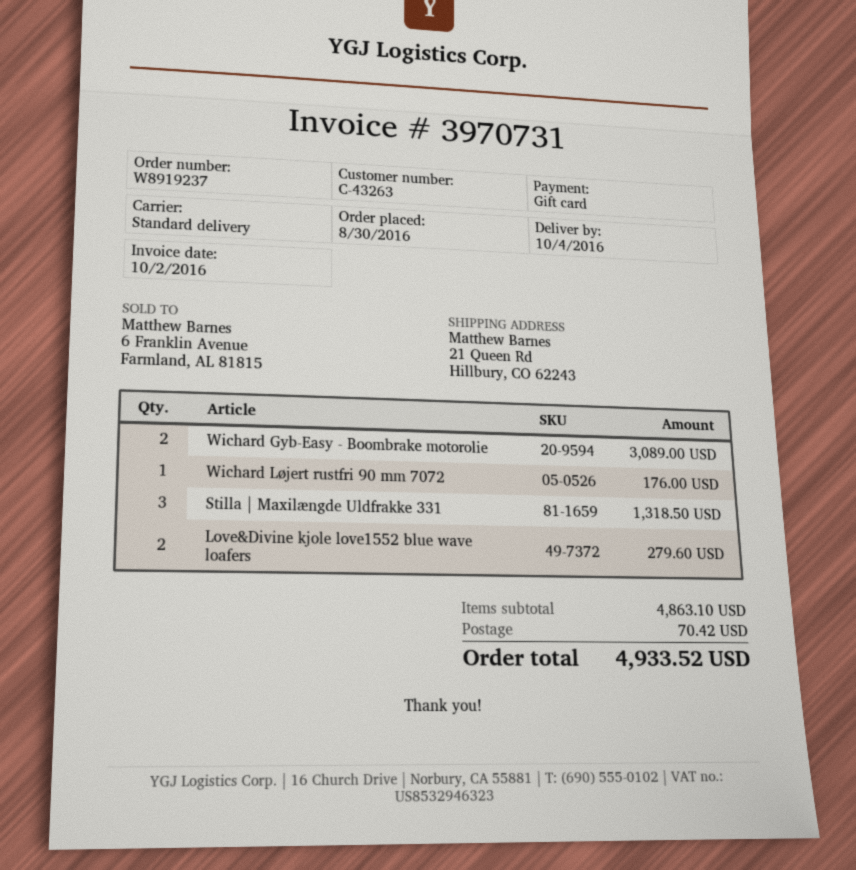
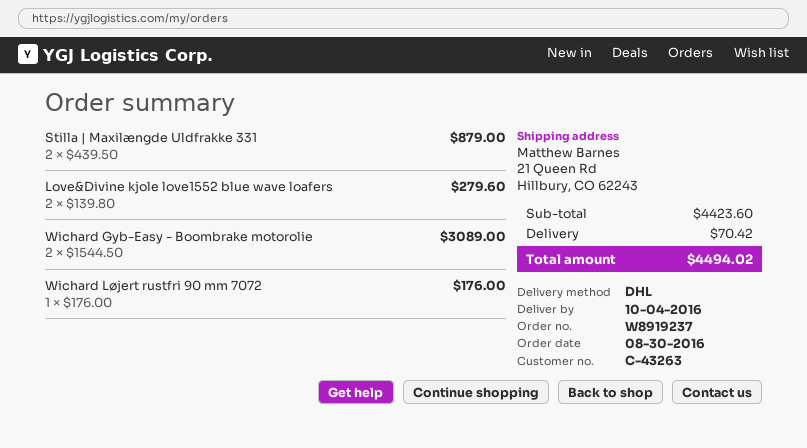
shipping method: standard -> DHL
Stilla | Maxilængde Uldfrakke 331: 3 for 1318.50 -> 2 for 879.00
subtotal: 4863.10 -> 4423.60
total: 4933.52 -> 4494.02

